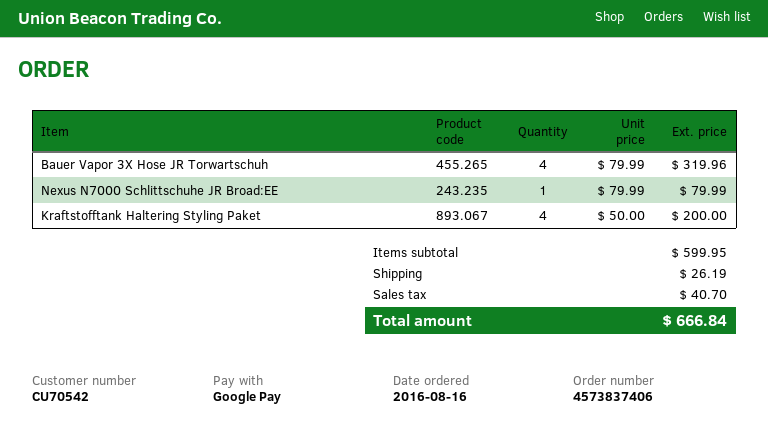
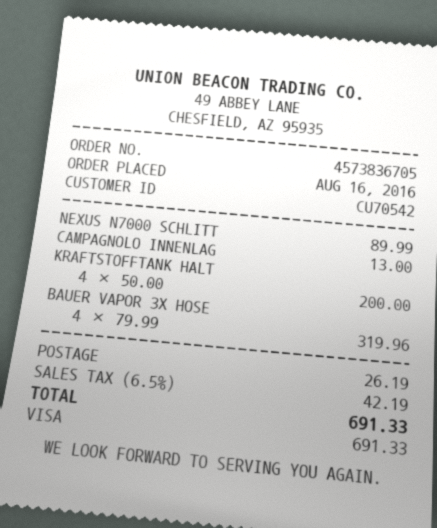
order number: 4573837406 -> 4573836705
payment method: Google Pay -> Visa
Nexus N7000 Schlittschuhe JR Broad:EE: 1 x 79.99 = 79.99 -> 1 x 89.99 = 89.99
CAMPAGNOLO INNENLAG: none -> 1 x 13.00 = 13.00
tax: 40.70 -> 42.19
total: 666.84 -> 691.33

